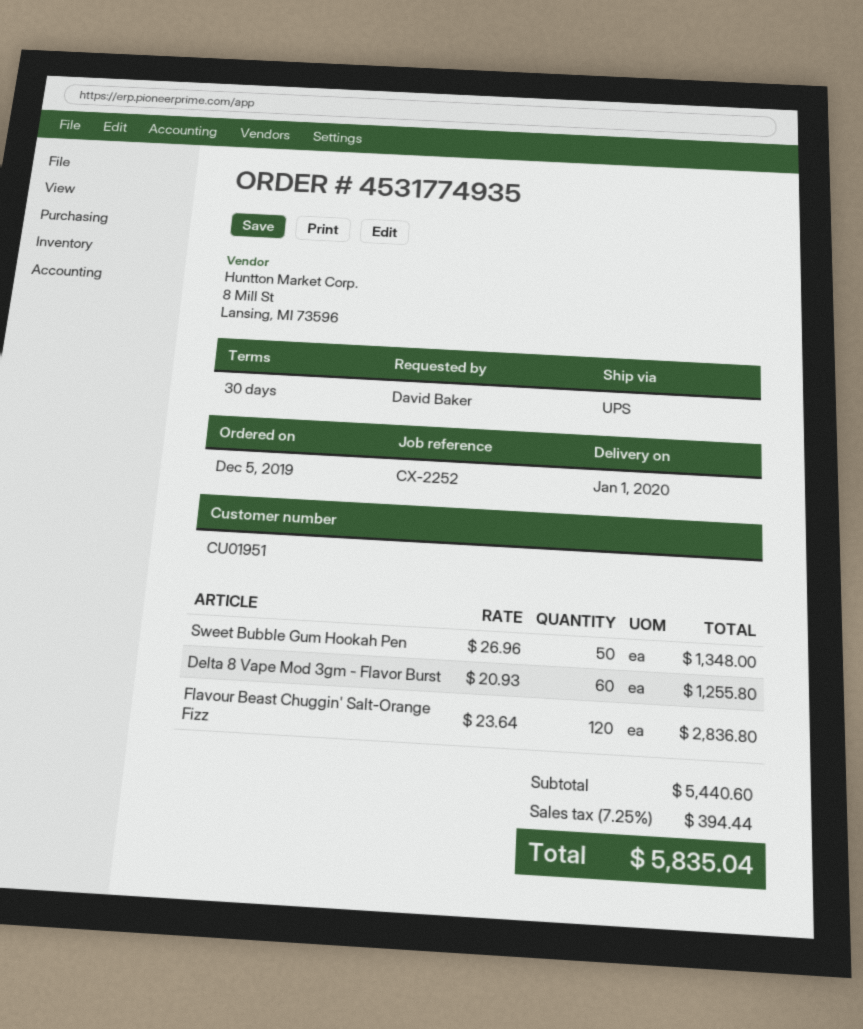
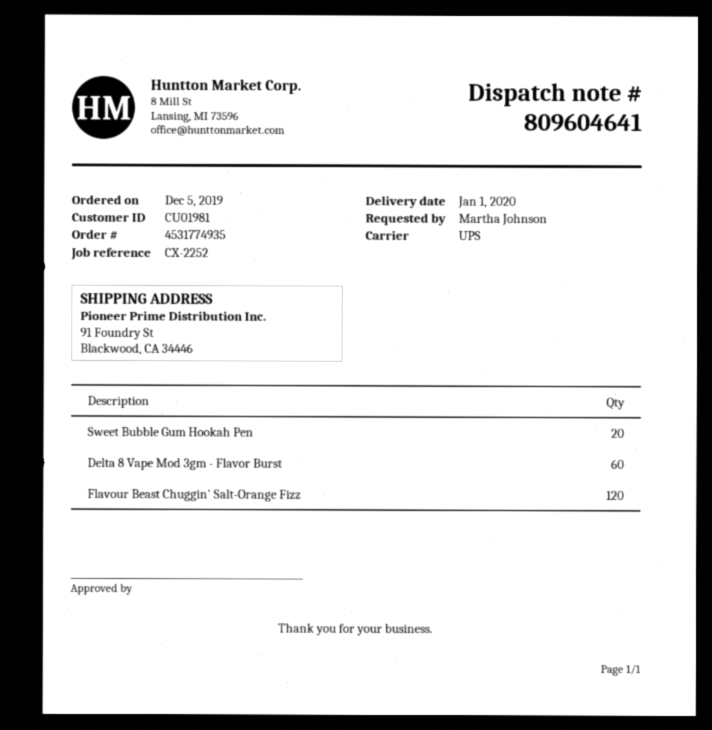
customer number: CU01951 -> CU01981
ordered by: David Baker -> Martha Johnson
Sweet Bubble Gum Hookah Pen: 50 -> 20

